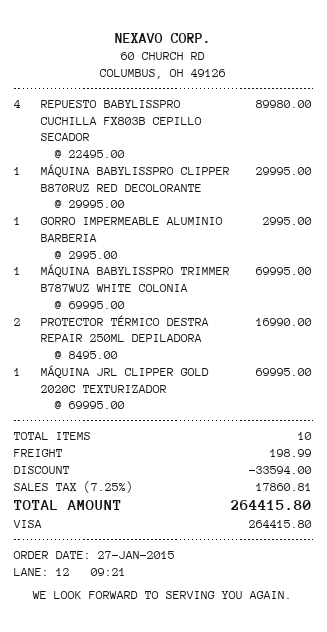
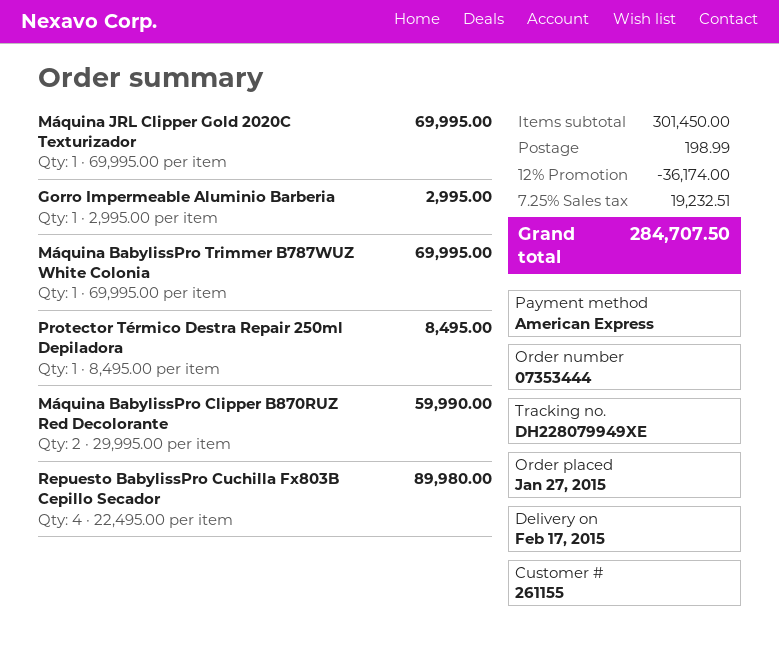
payment method: Visa -> American Express
MÁQUINA BABYLISSPRO CLIPPER B870RUZ RED DECOLORANTE: 1 x 29995.00 = 29995.00 -> 2 x 29995.00 = 59990.00
PROTECTOR TÉRMICO DESTRA REPAIR 250ML DEPILADORA: 2 x 8495.00 = 16990.00 -> 1 x 8495.00 = 8495.00
discount: 33594.00 -> 36174.00
tax: 7.25% = 17860.81 -> 7.25% = 19232.51
total: 264415.80 -> 284707.50

